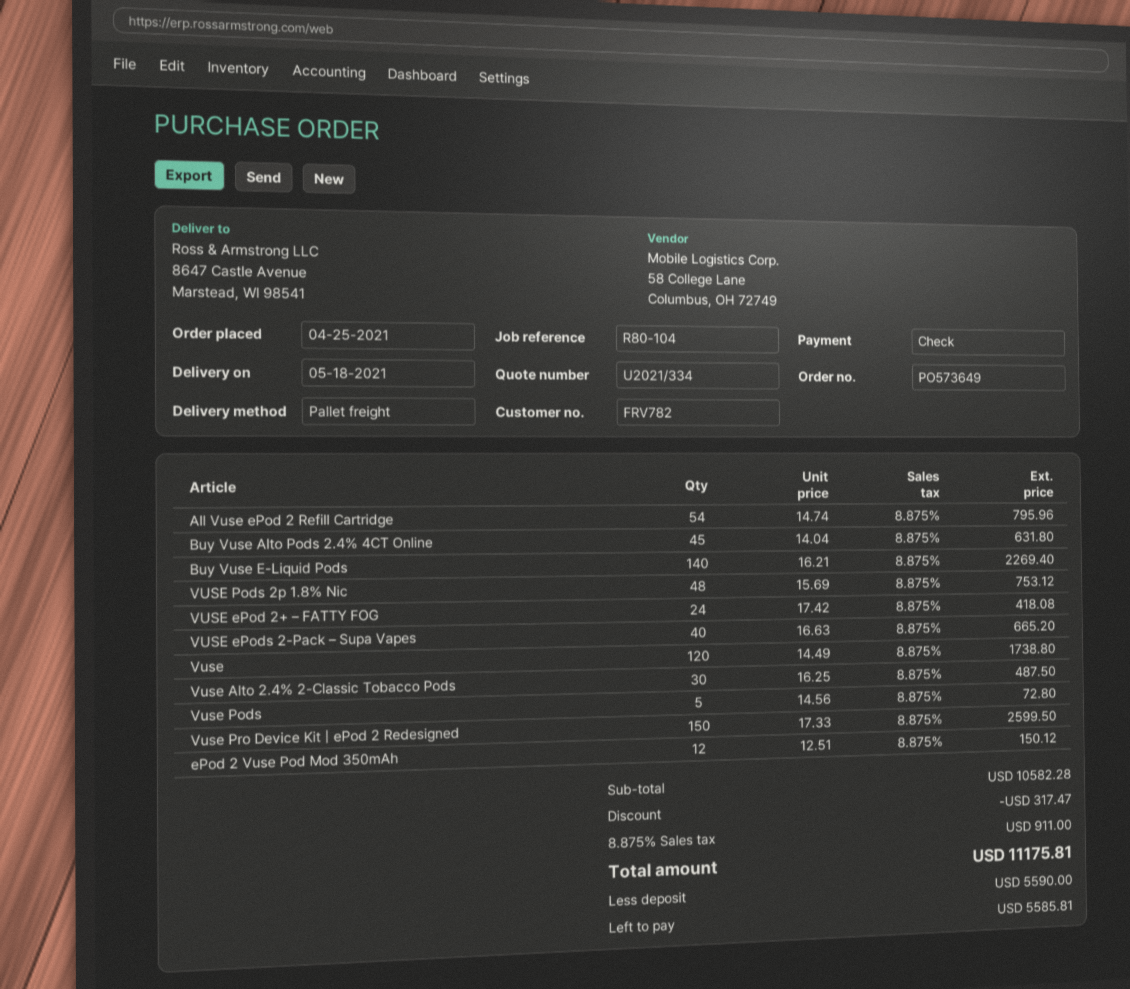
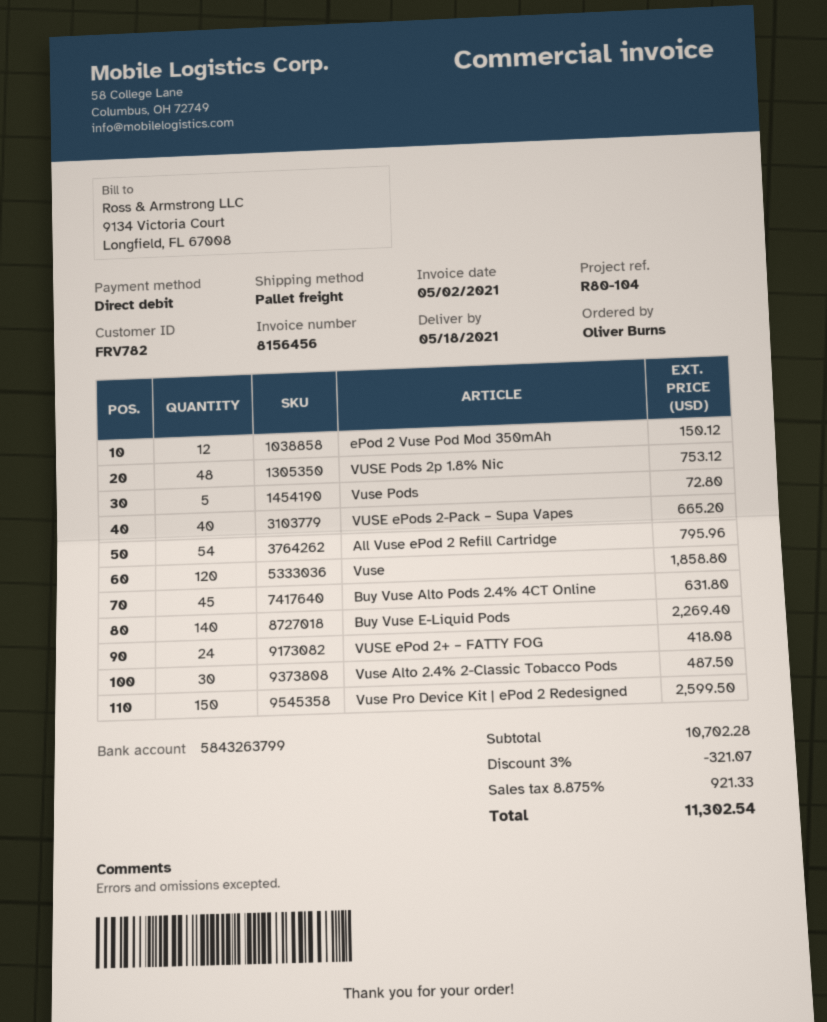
payment method: cheque -> direct debit
Vuse: 120 for 1738.80 -> 120 for 1858.80
subtotal: 10582.28 -> 10702.28
discount: 317.47 -> 321.07
tax: 8.875% = 911.00 -> 8.875% = 921.33
total: 11175.81 -> 11302.54

